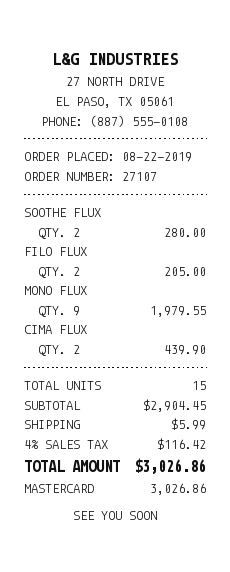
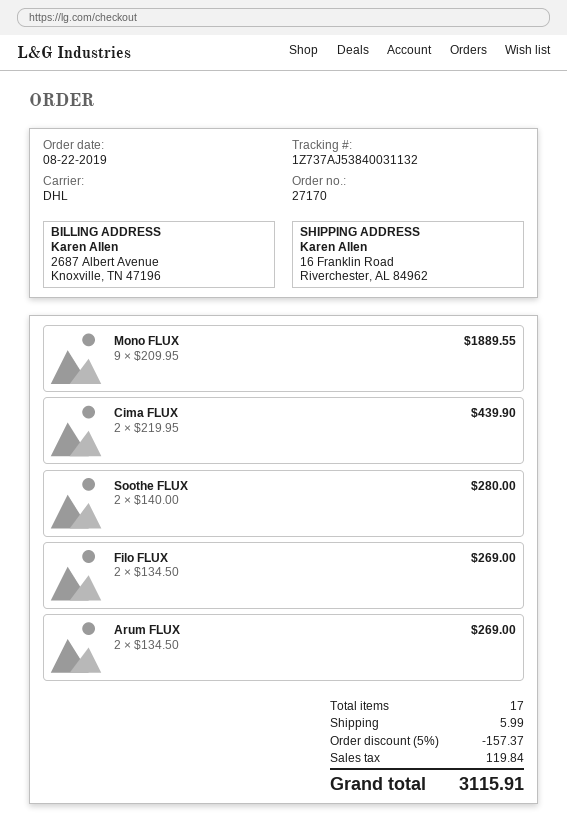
order number: 27107 -> 27170
FILO FLUX: 2 for 205.00 -> 2 for 269.00
MONO FLUX: 9 for 1979.55 -> 9 for 1889.55
Arum FLUX: none -> 2 for 269.00
total quantity: 15 -> 17
discount: none -> 5% = 157.37
tax: 116.42 -> 119.84
total: 3026.86 -> 3115.91

